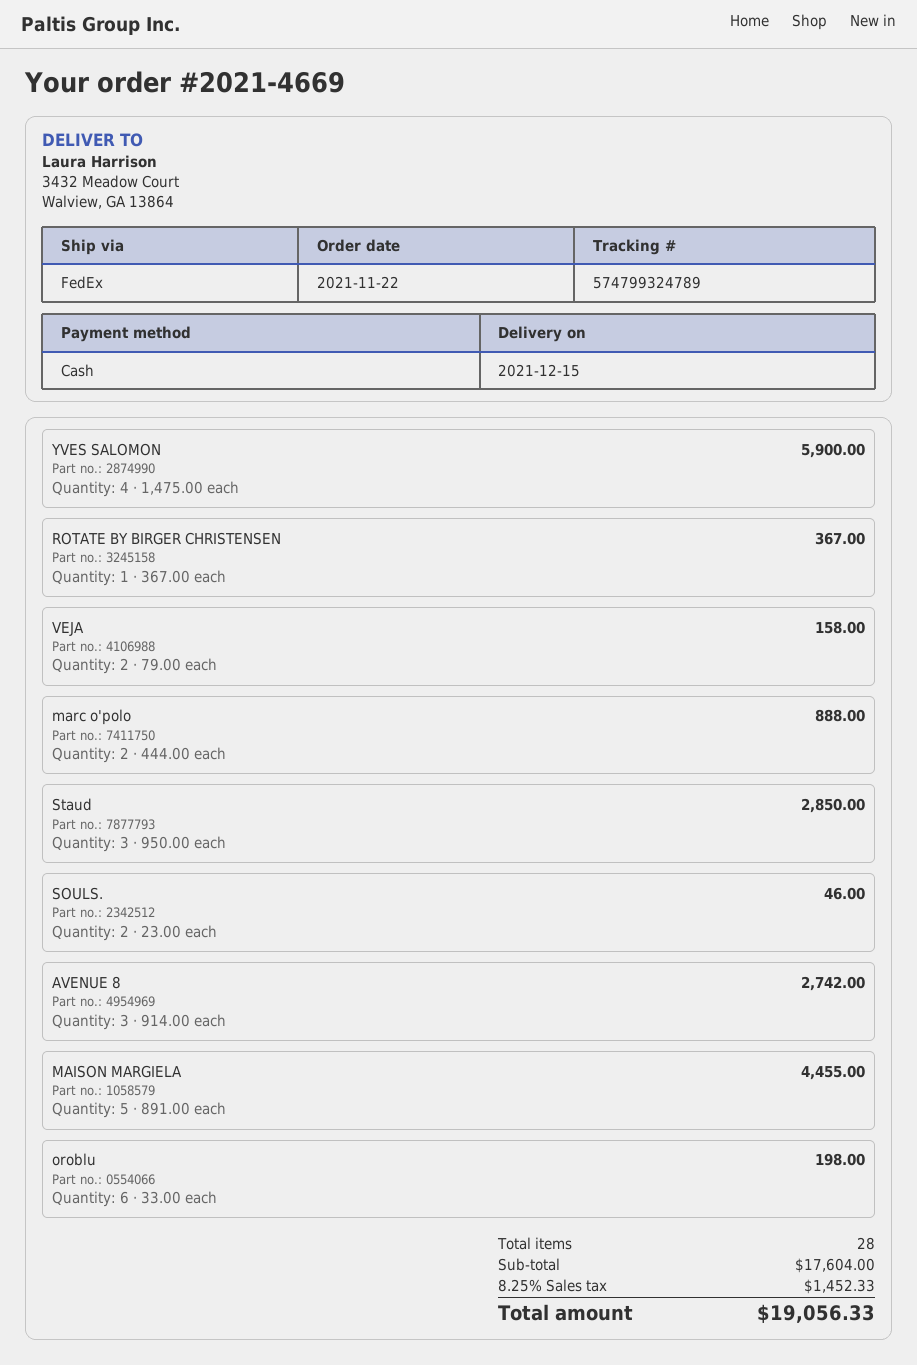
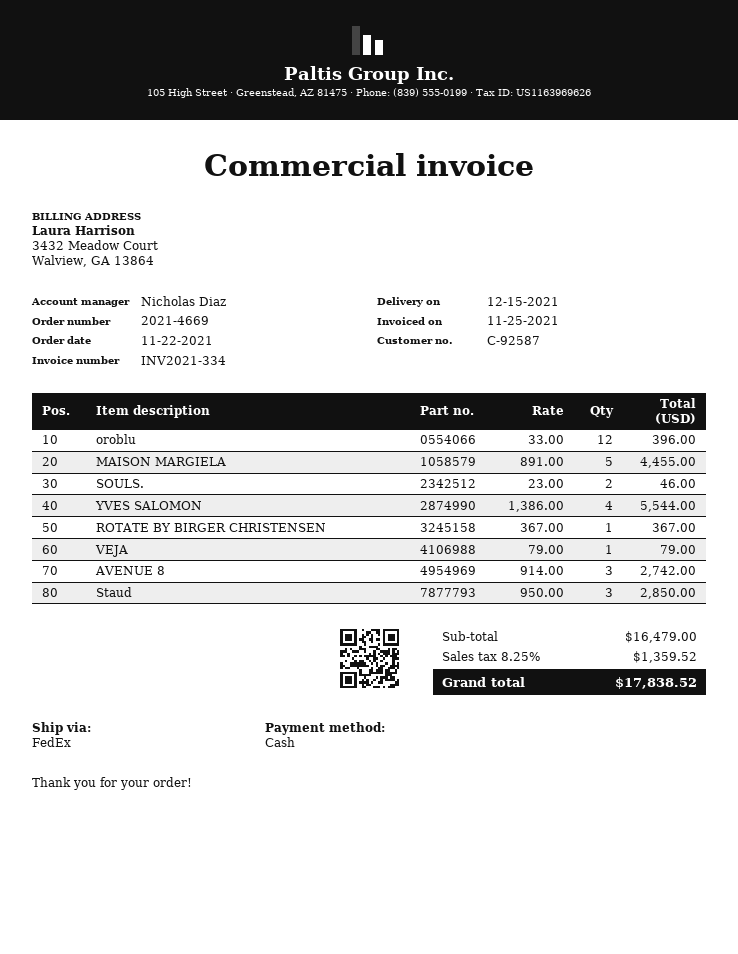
YVES SALOMON: 4 x 1475.00 = 5900.00 -> 4 x 1386.00 = 5544.00
VEJA: 2 x 79.00 = 158.00 -> 1 x 79.00 = 79.00
marc o'polo: 2 x 444.00 = 888.00 -> none
oroblu: 6 x 33.00 = 198.00 -> 12 x 33.00 = 396.00
subtotal: 17604.00 -> 16479.00
tax: 8.25% = 1452.33 -> 8.25% = 1359.52
total: 19056.33 -> 17838.52

